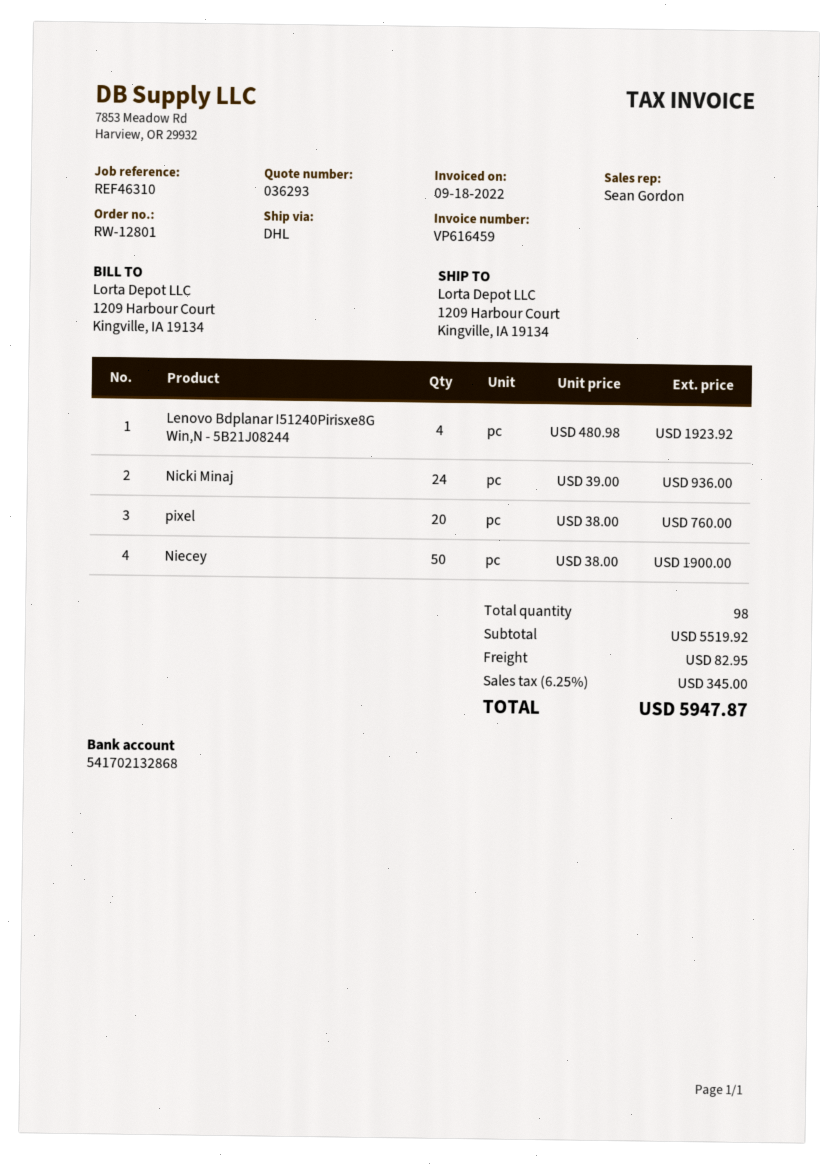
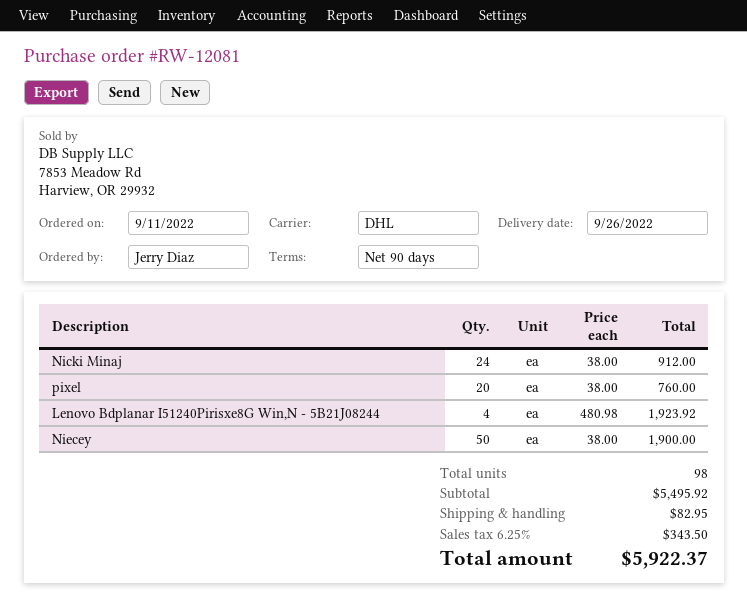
order number: RW-12801 -> RW-12081
Nicki Minaj: 24 x 39.00 = 936.00 -> 24 x 38.00 = 912.00
subtotal: 5519.92 -> 5495.92
tax: 6.25% = 345.00 -> 6.25% = 343.50
total: 5947.87 -> 5922.37

